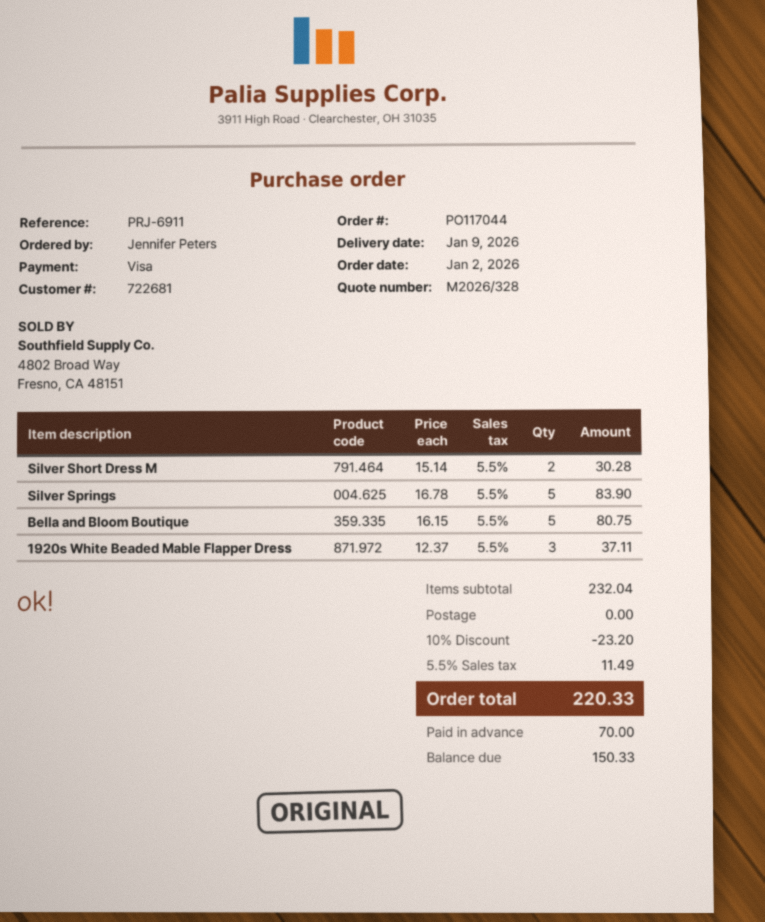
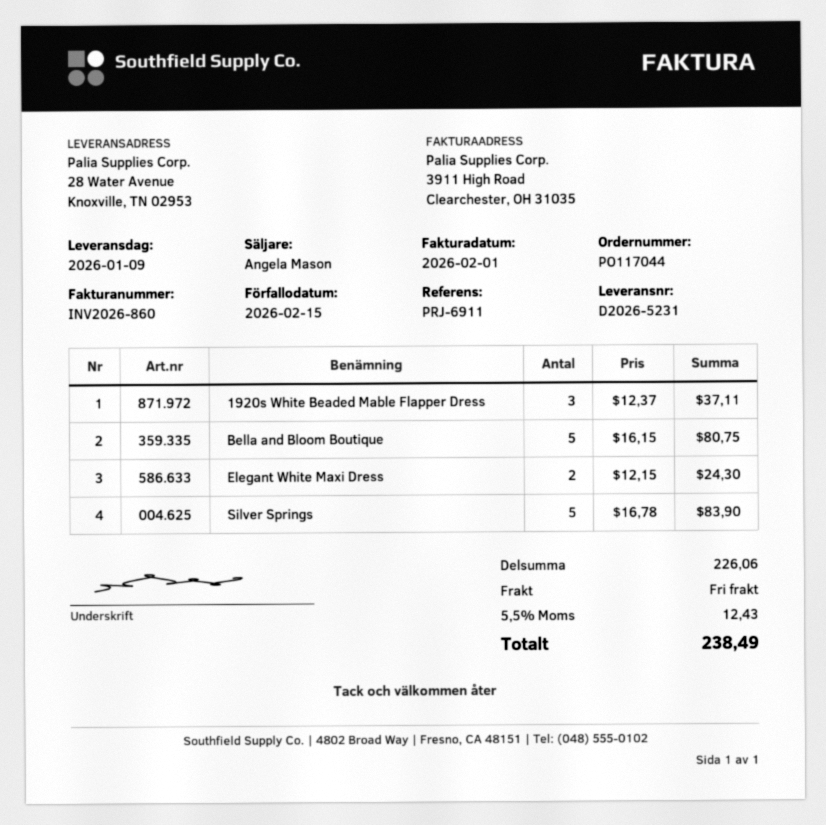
Silver Short Dress M: 2 x 15.14 = 30.28 -> none
Elegant White Maxi Dress: none -> 2 x 12.15 = 24.30
subtotal: 232.04 -> 226.06
discount: 10% = 23.20 -> none
tax: 5.5% = 11.49 -> 5.5% = 12.43
total: 220.33 -> 238.49

